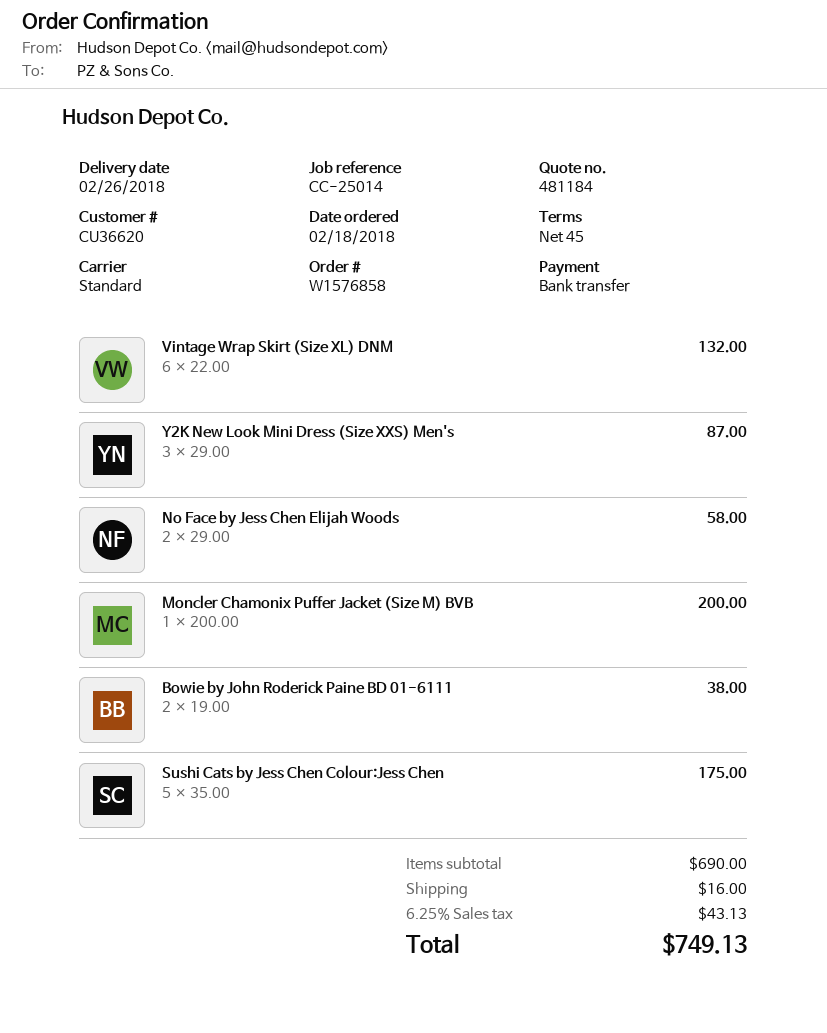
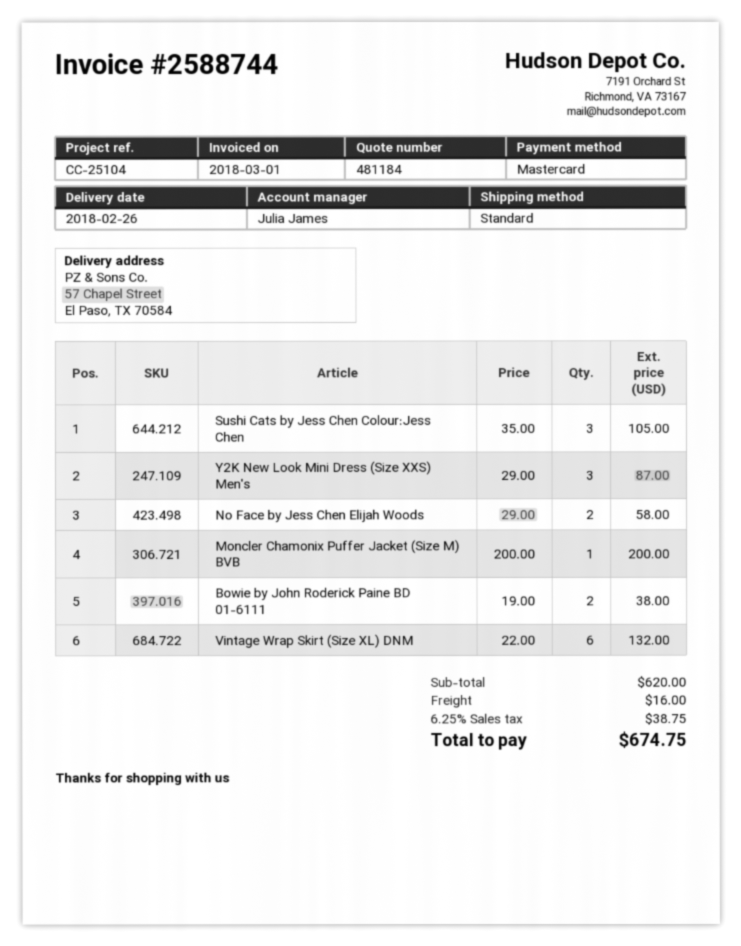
reference: CC-25014 -> CC-25104
payment method: bank transfer -> Mastercard
Sushi Cats by Jess Chen Colour:Jess Chen: 5 x 35.00 = 175.00 -> 3 x 35.00 = 105.00
subtotal: 690.00 -> 620.00
tax: 6.25% = 43.13 -> 6.25% = 38.75
total: 749.13 -> 674.75

